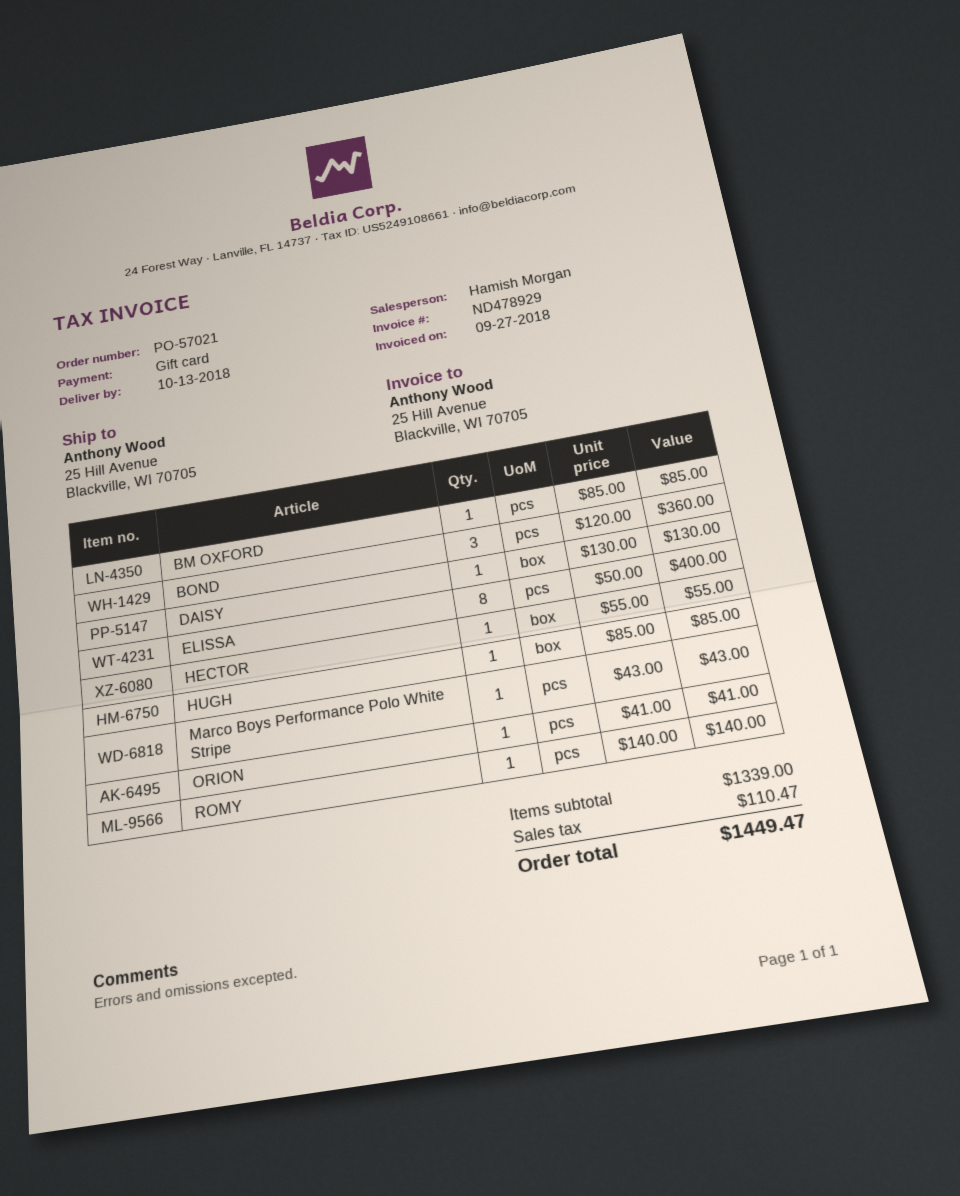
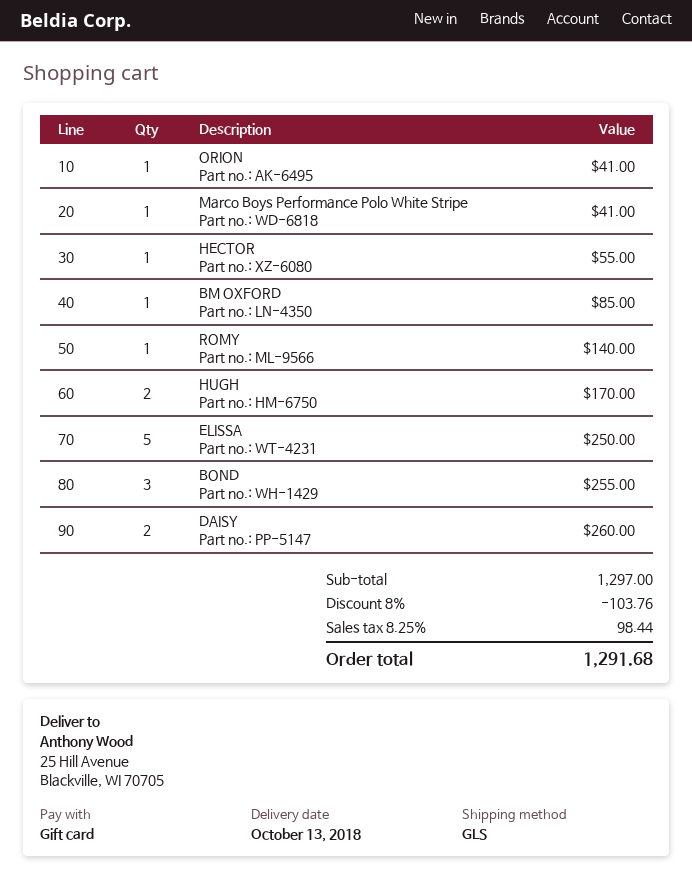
BOND: 3 for 360.00 -> 3 for 255.00
DAISY: 1 for 130.00 -> 2 for 260.00
ELISSA: 8 for 400.00 -> 5 for 250.00
HUGH: 1 for 85.00 -> 2 for 170.00
Marco Boys Performance Polo White Stripe: 1 for 43.00 -> 1 for 41.00
subtotal: 1339.00 -> 1297.00
discount: none -> 8% = 103.76
tax: 110.47 -> 98.44
total: 1449.47 -> 1291.68

